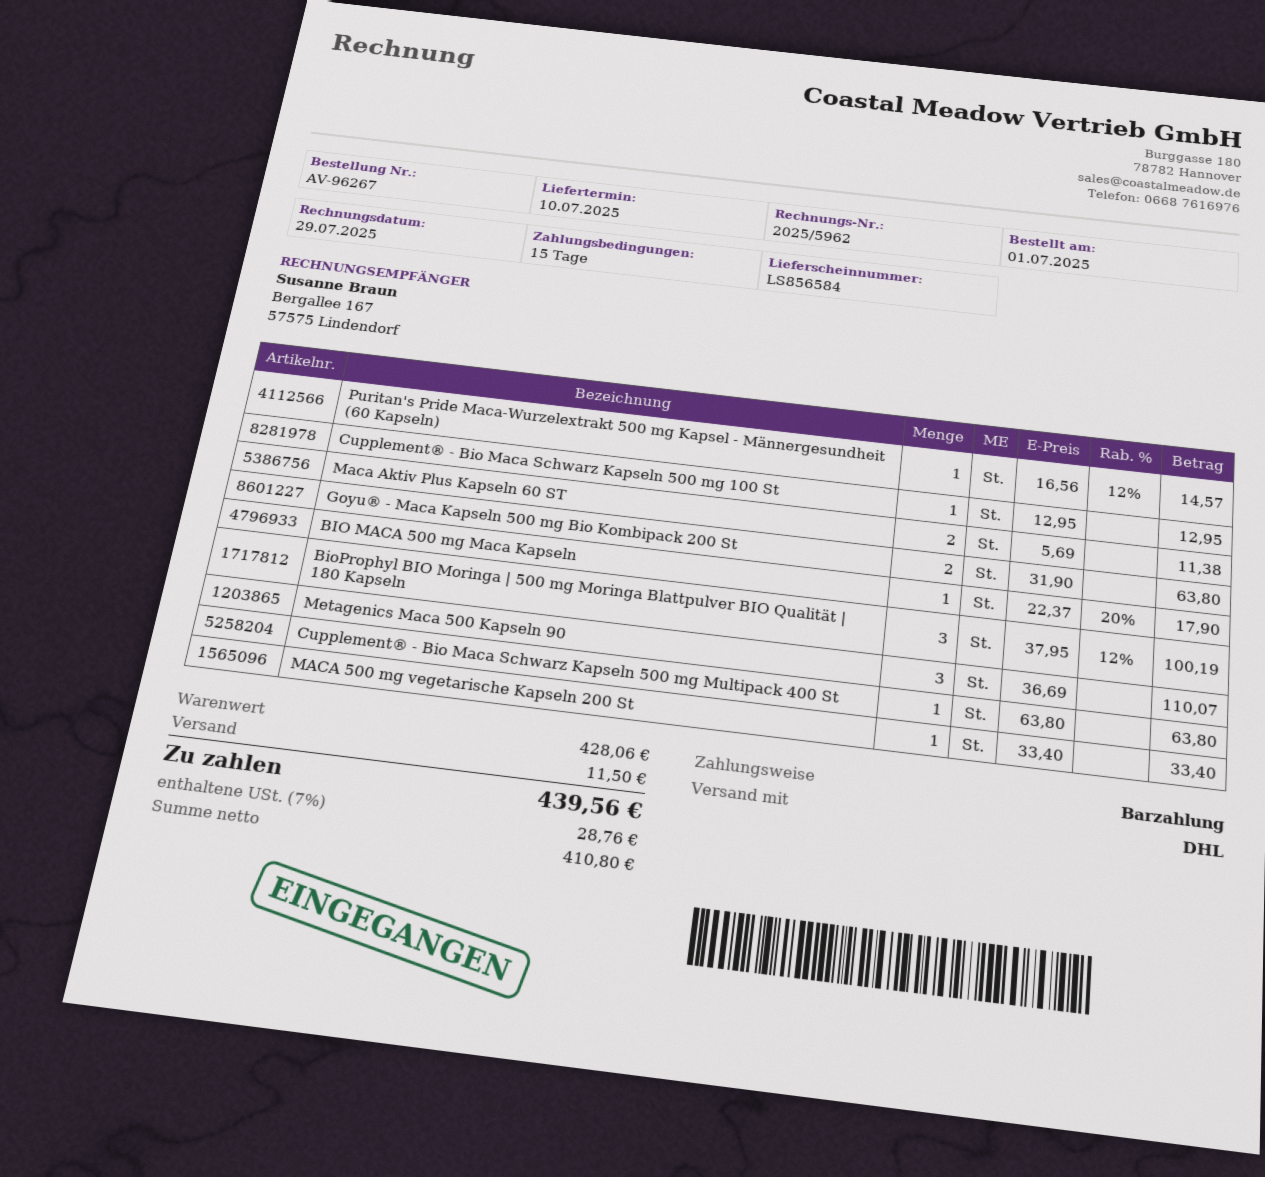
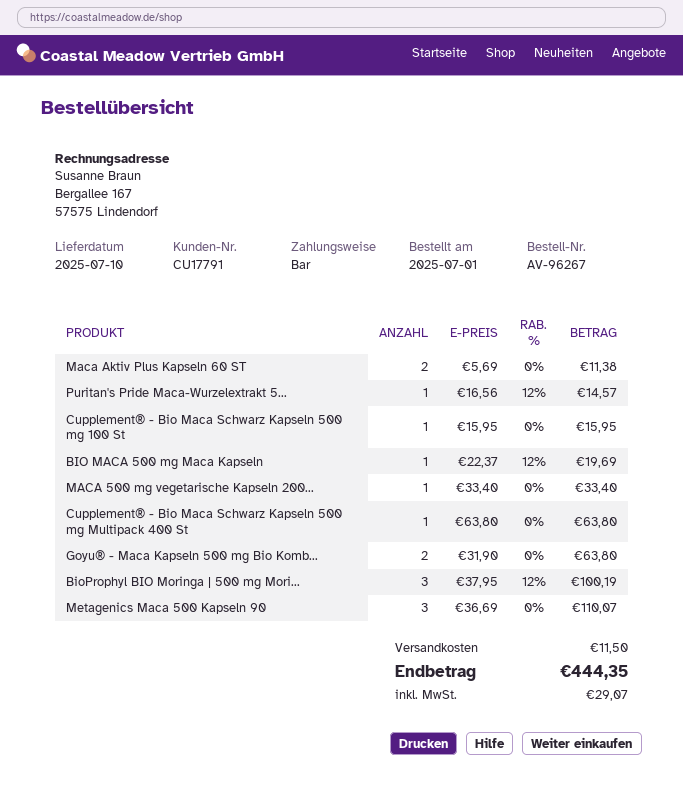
Cupplement® - Bio Maca Schwarz Kapseln 500 mg 100 St: 1 x 12.95 = 12.95 -> 1 x 15.95 = 15.95
BIO MACA 500 mg Maca Kapseln: 1 x 22.37 - 20% = 17.90 -> 1 x 22.37 - 12% = 19.69
tax: 28.76 -> 29.07
total: 439.56 -> 444.35

